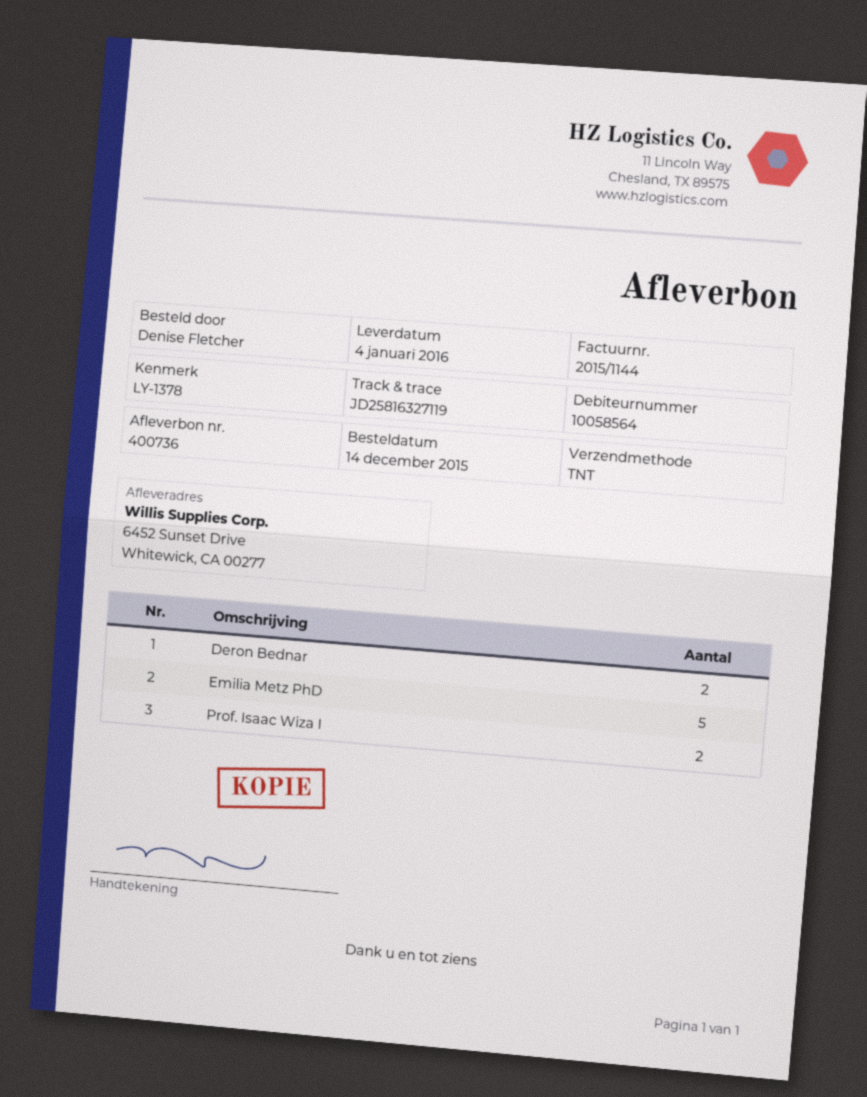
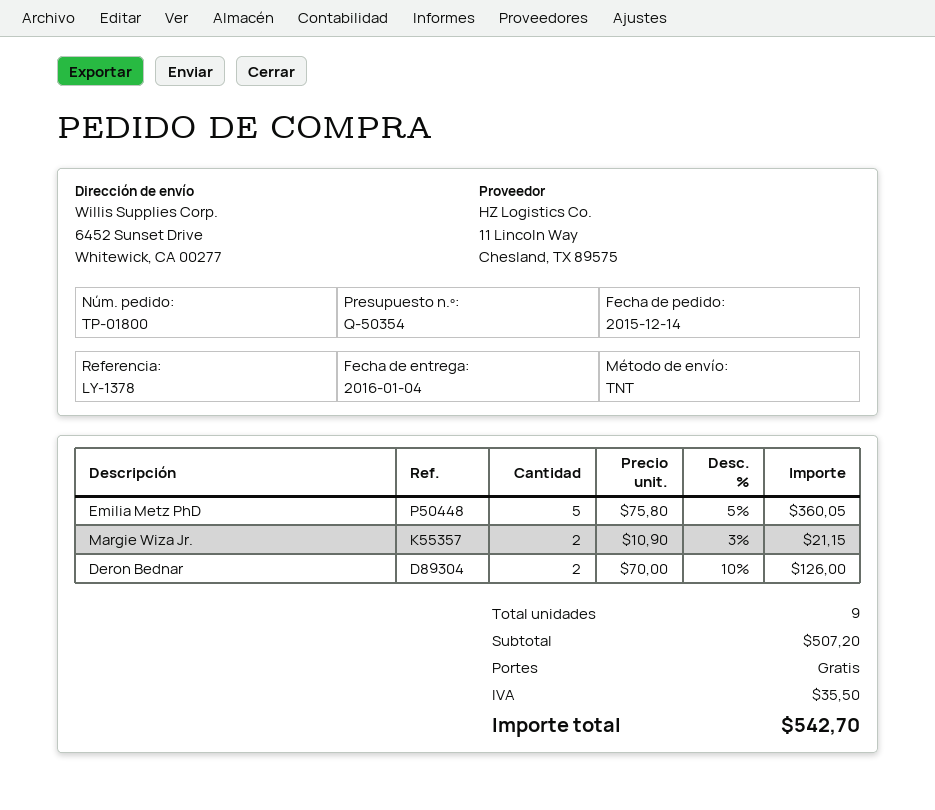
Prof. Isaac Wiza I: 2 -> none
Margie Wiza Jr.: none -> 2

